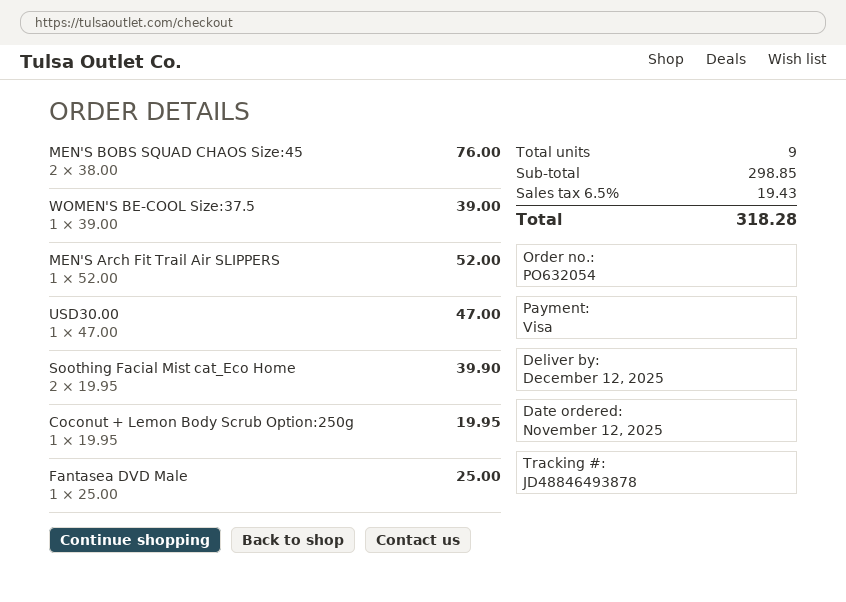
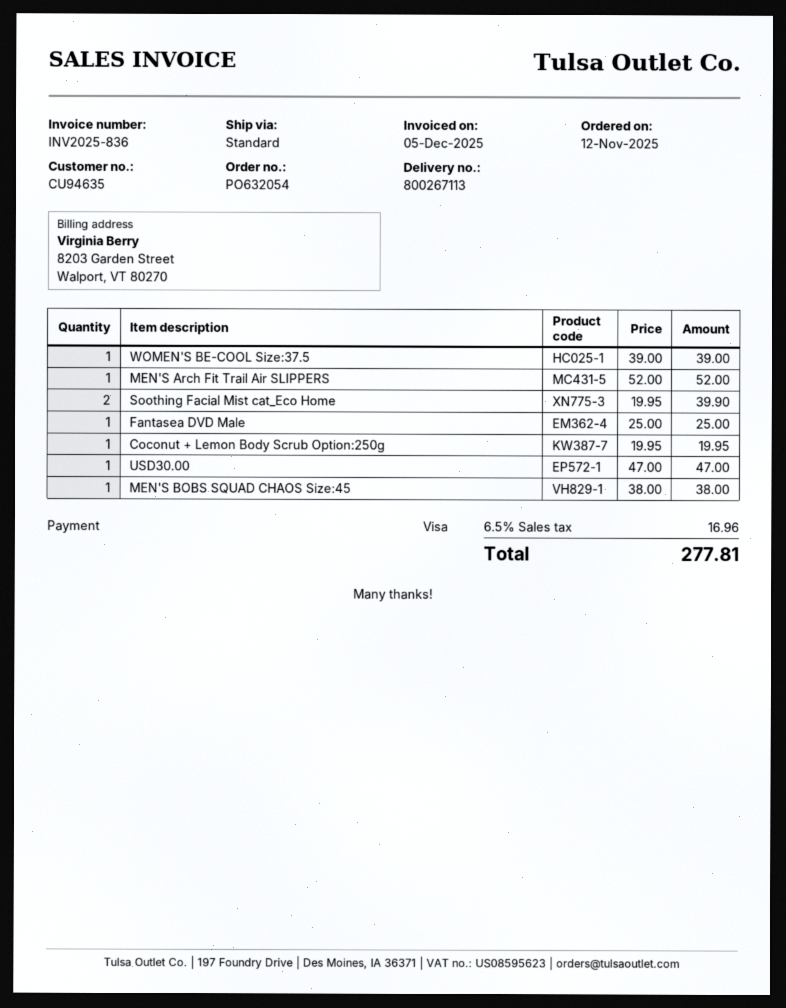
MEN'S BOBS SQUAD CHAOS Size:45: 2 x 38.00 = 76.00 -> 1 x 38.00 = 38.00
tax: 6.5% = 19.43 -> 6.5% = 16.96
total: 318.28 -> 277.81

